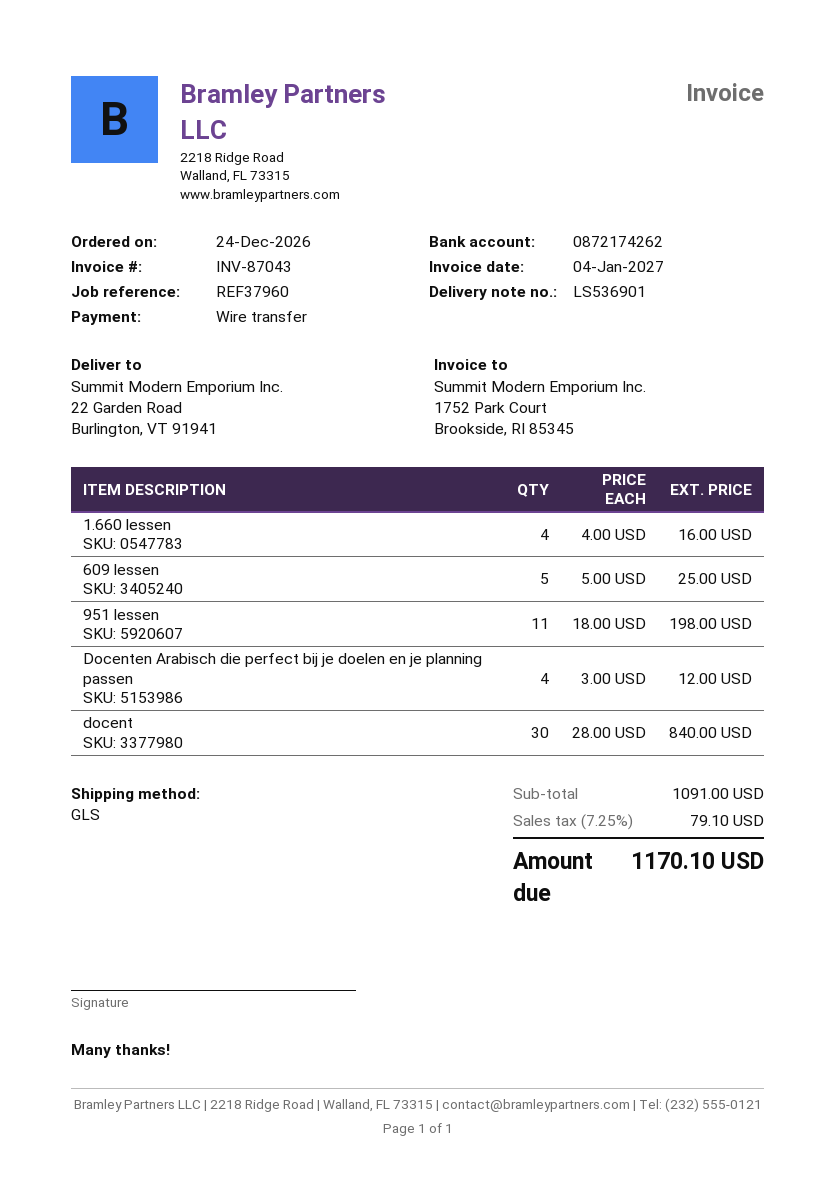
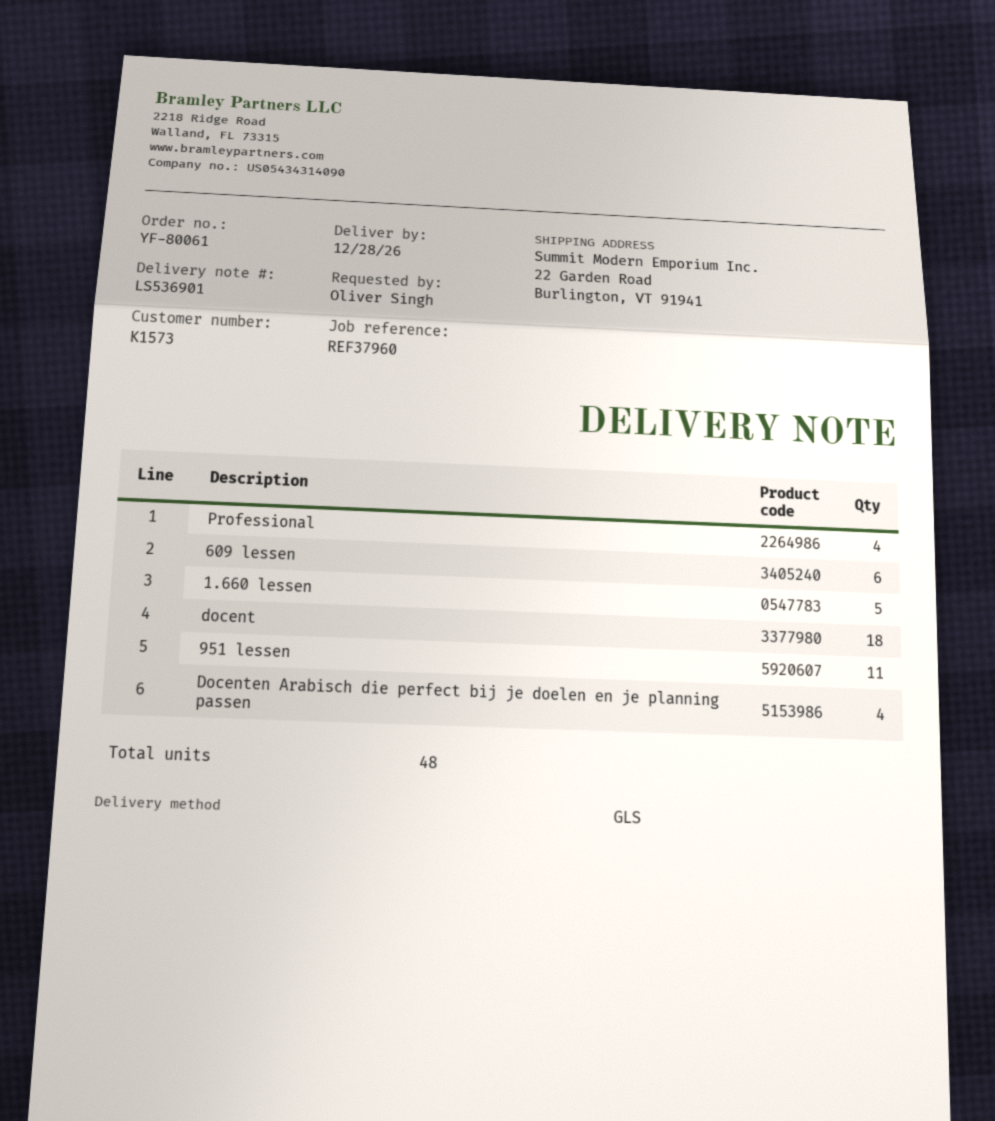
1.660 lessen: 4 -> 5
609 lessen: 5 -> 6
docent: 30 -> 18
Professional: none -> 4

